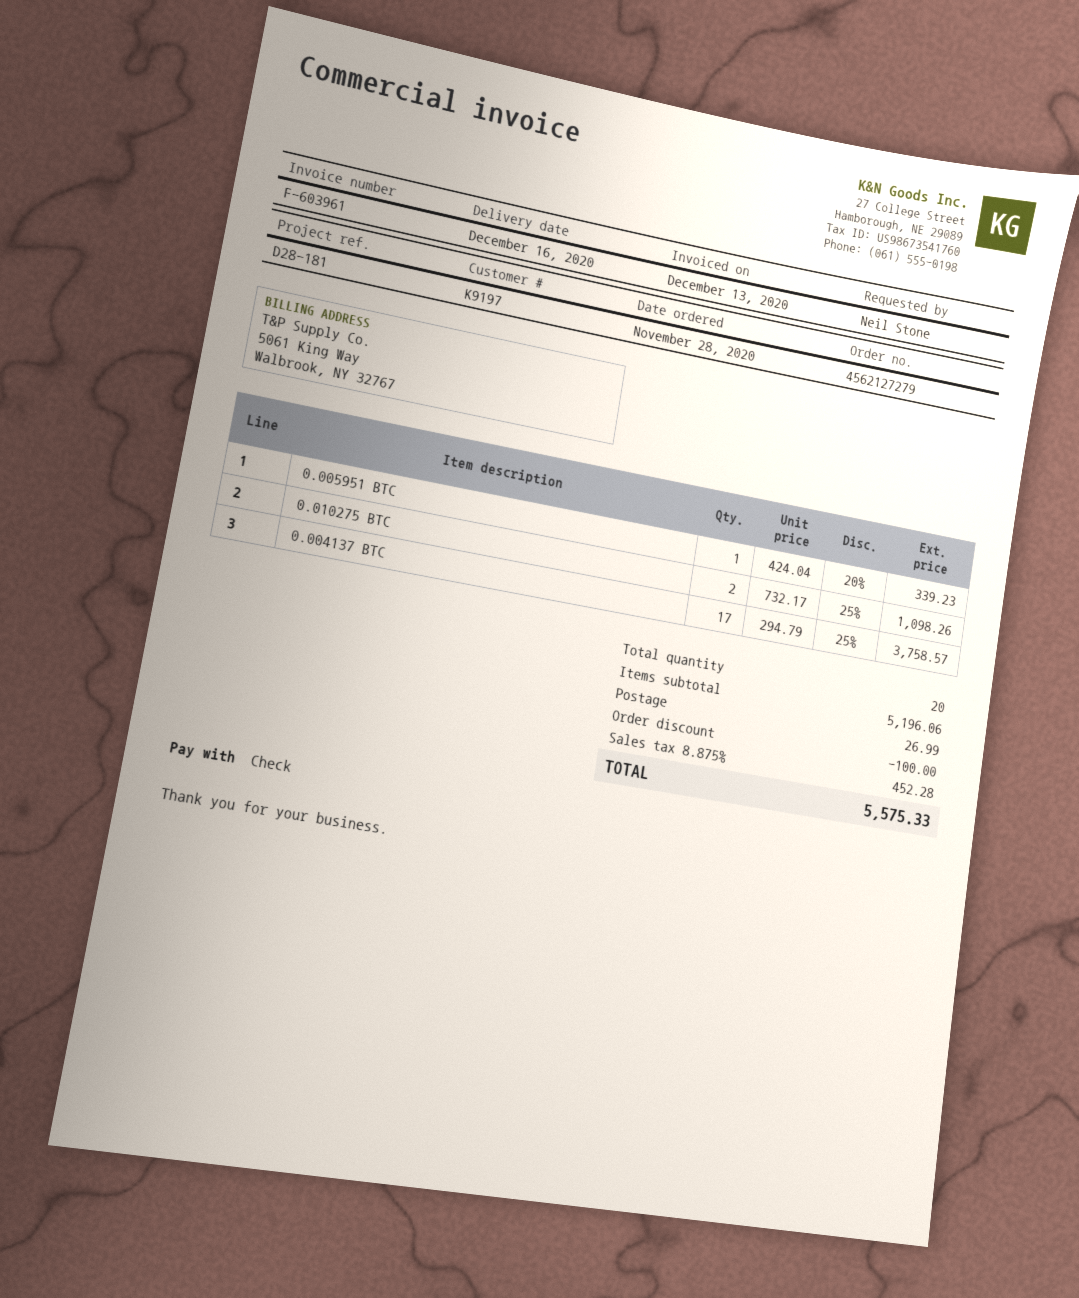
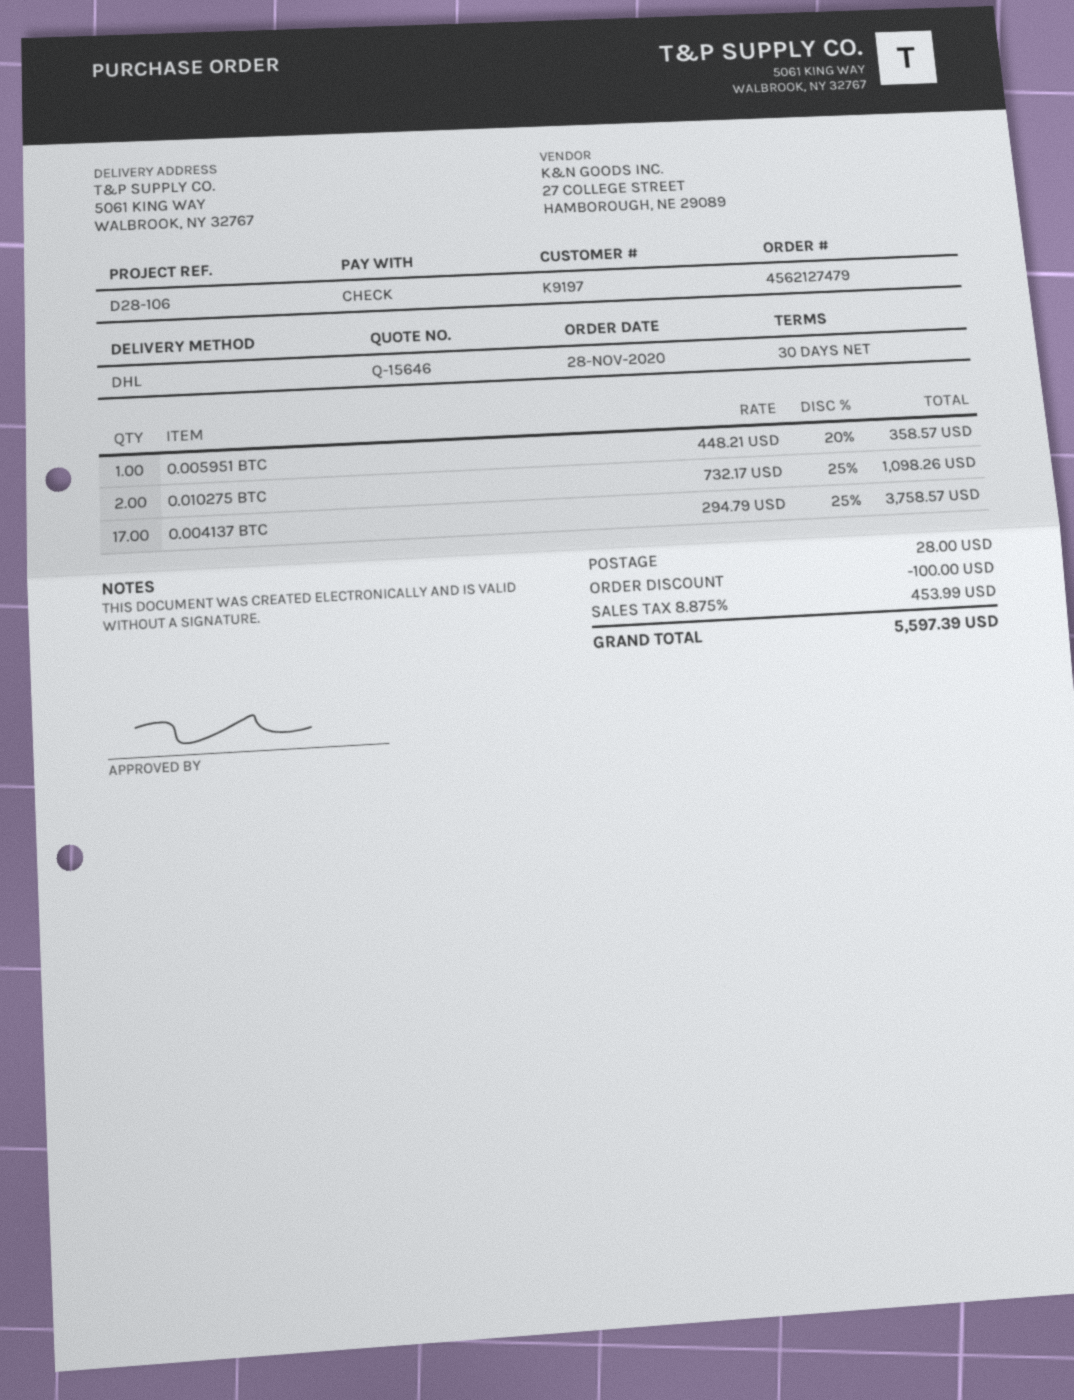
order number: 4562127279 -> 4562127479
reference: D28-181 -> D28-106
0.005951 BTC: 1 x 424.04 - 20% = 339.23 -> 1 x 448.21 - 20% = 358.57
shipping: 26.99 -> 28.00
tax: 8.875% = 452.28 -> 8.875% = 453.99
total: 5575.33 -> 5597.39

